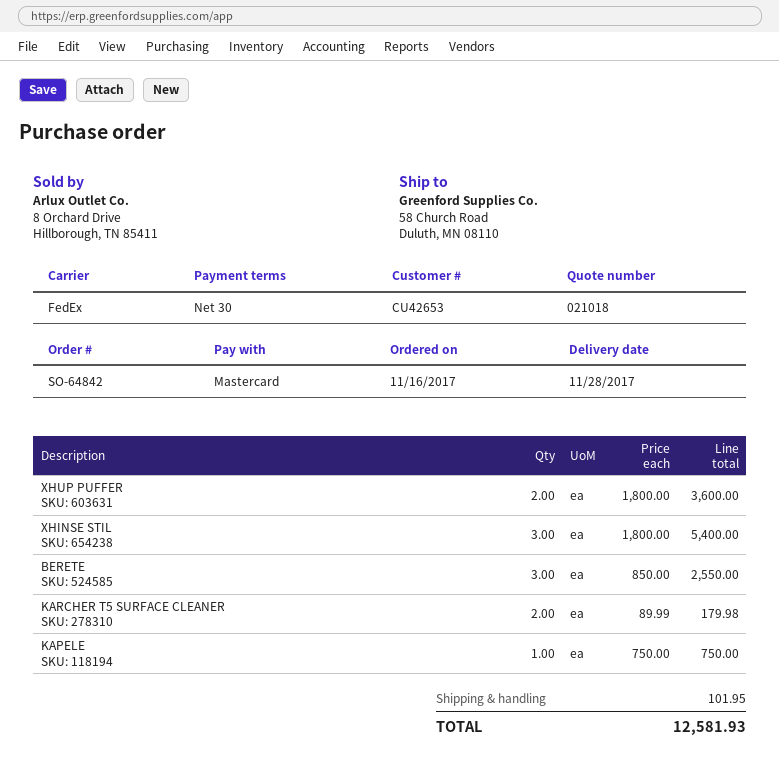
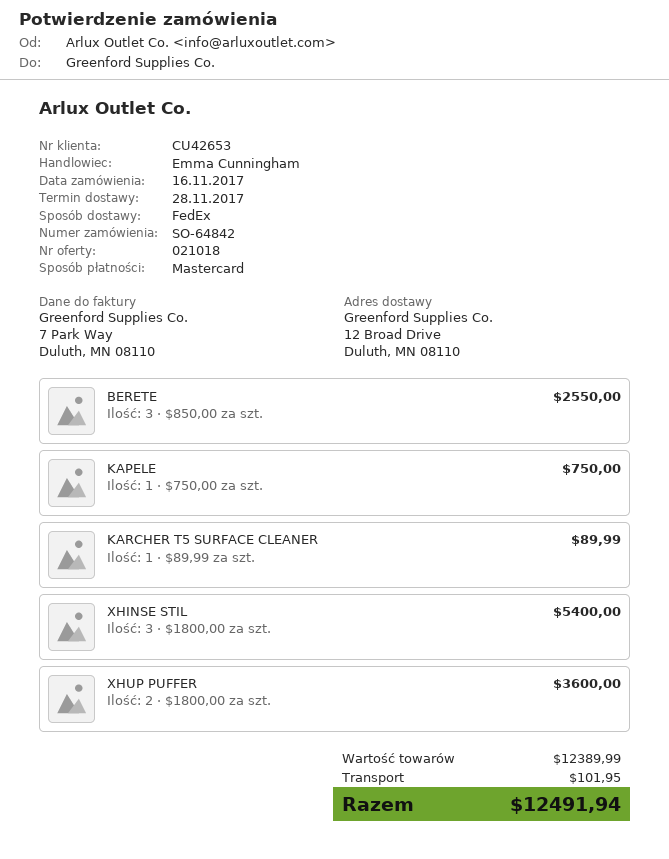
ship to: 58 Church Road, Duluth, MN 08110 -> 12 Broad Drive, Duluth, MN 08110
KARCHER T5 SURFACE CLEANER: 2 x 89.99 = 179.98 -> 1 x 89.99 = 89.99
total: 12581.93 -> 12491.94

